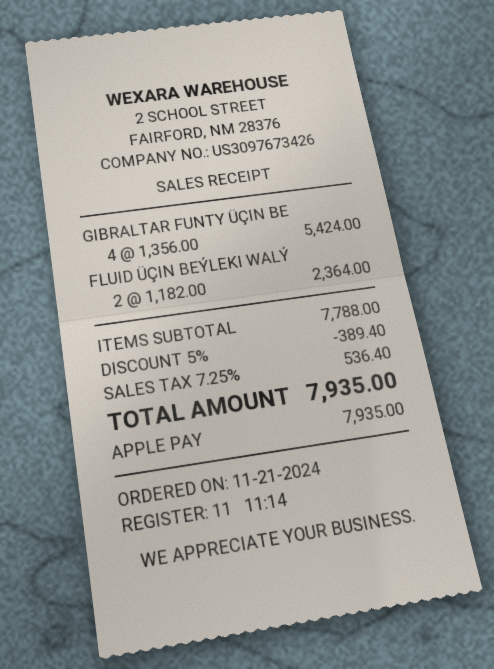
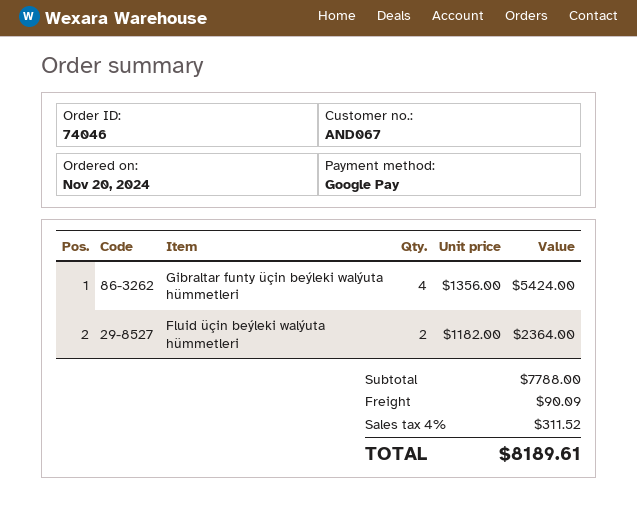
order date: 2024-11-21 -> 2024-11-20
payment method: Apple Pay -> Google Pay
discount: 5% = 389.40 -> none
shipping: none -> 90.09
tax: 7.25% = 536.40 -> 4% = 311.52
total: 7935.00 -> 8189.61

